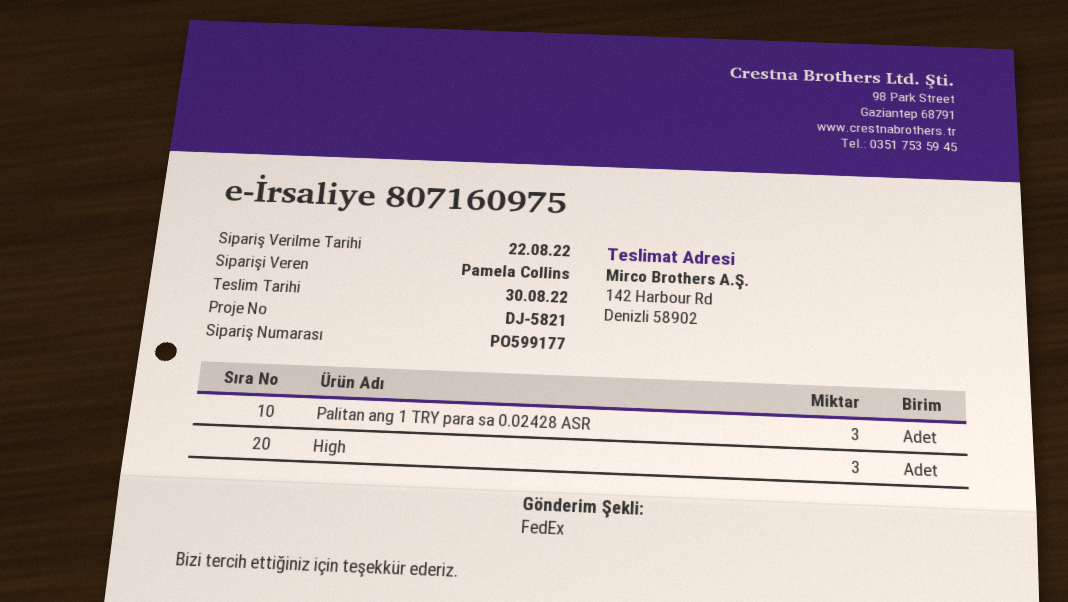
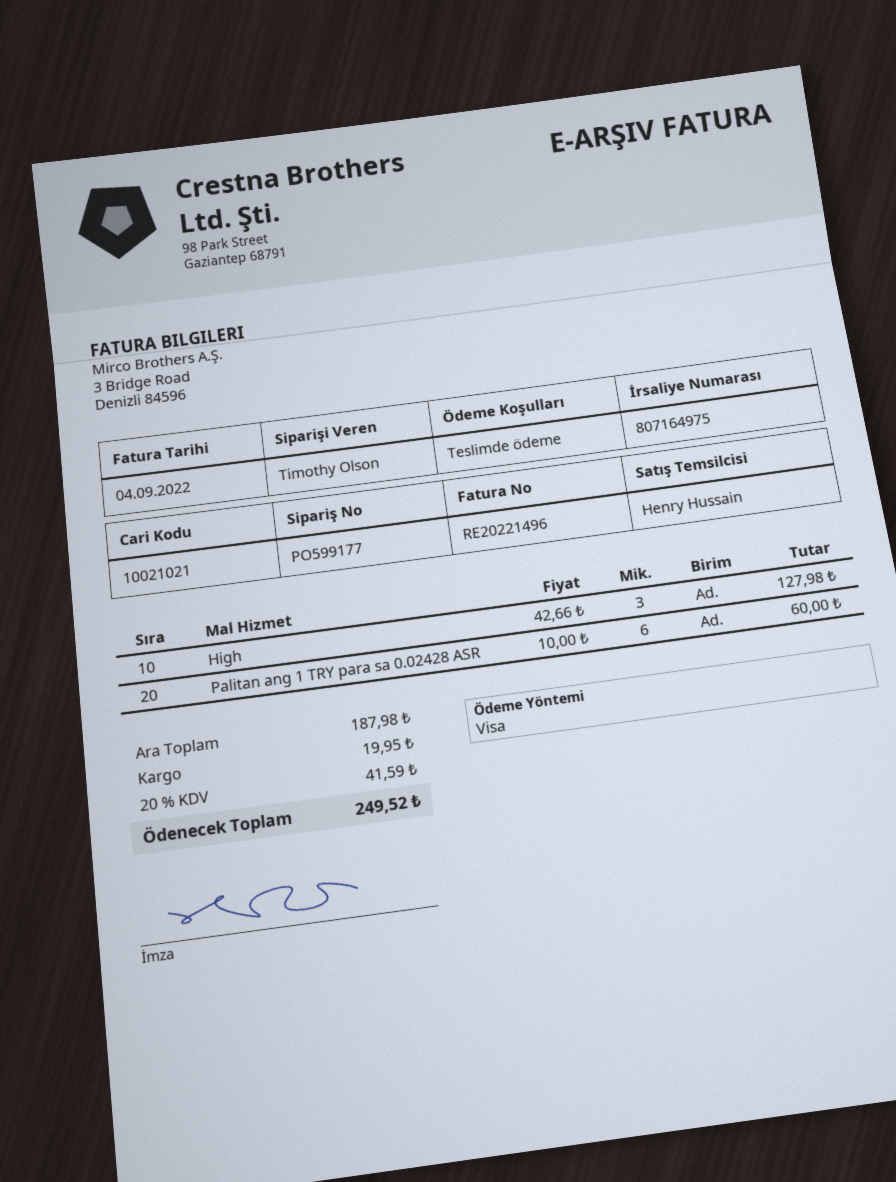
delivery note number: 807160975 -> 807164975
ordered by: Pamela Collins -> Timothy Olson
Palitan ang 1 TRY para sa 0.02428 ASR: 3 -> 6

